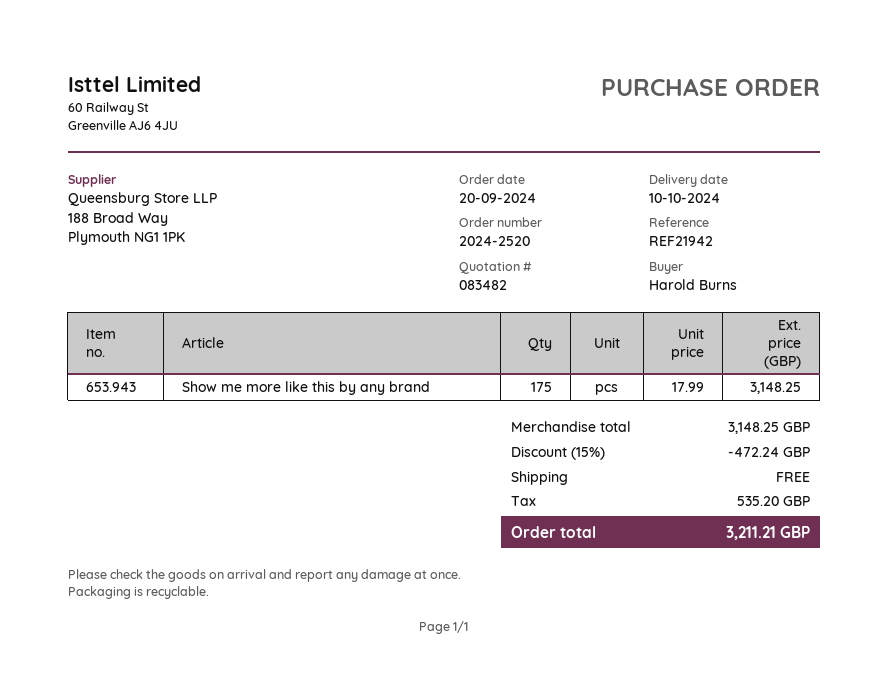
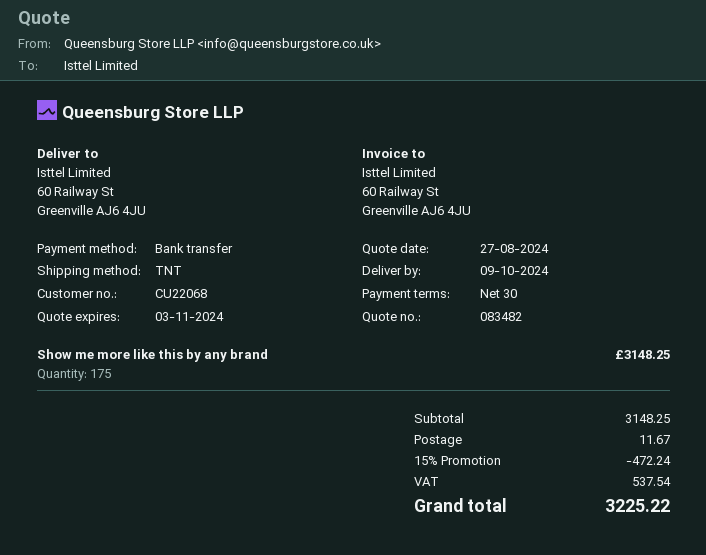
delivery date: 2024-10-10 -> 2024-10-09
shipping: 0.00 -> 11.67
tax: 535.20 -> 537.54
total: 3211.21 -> 3225.22

